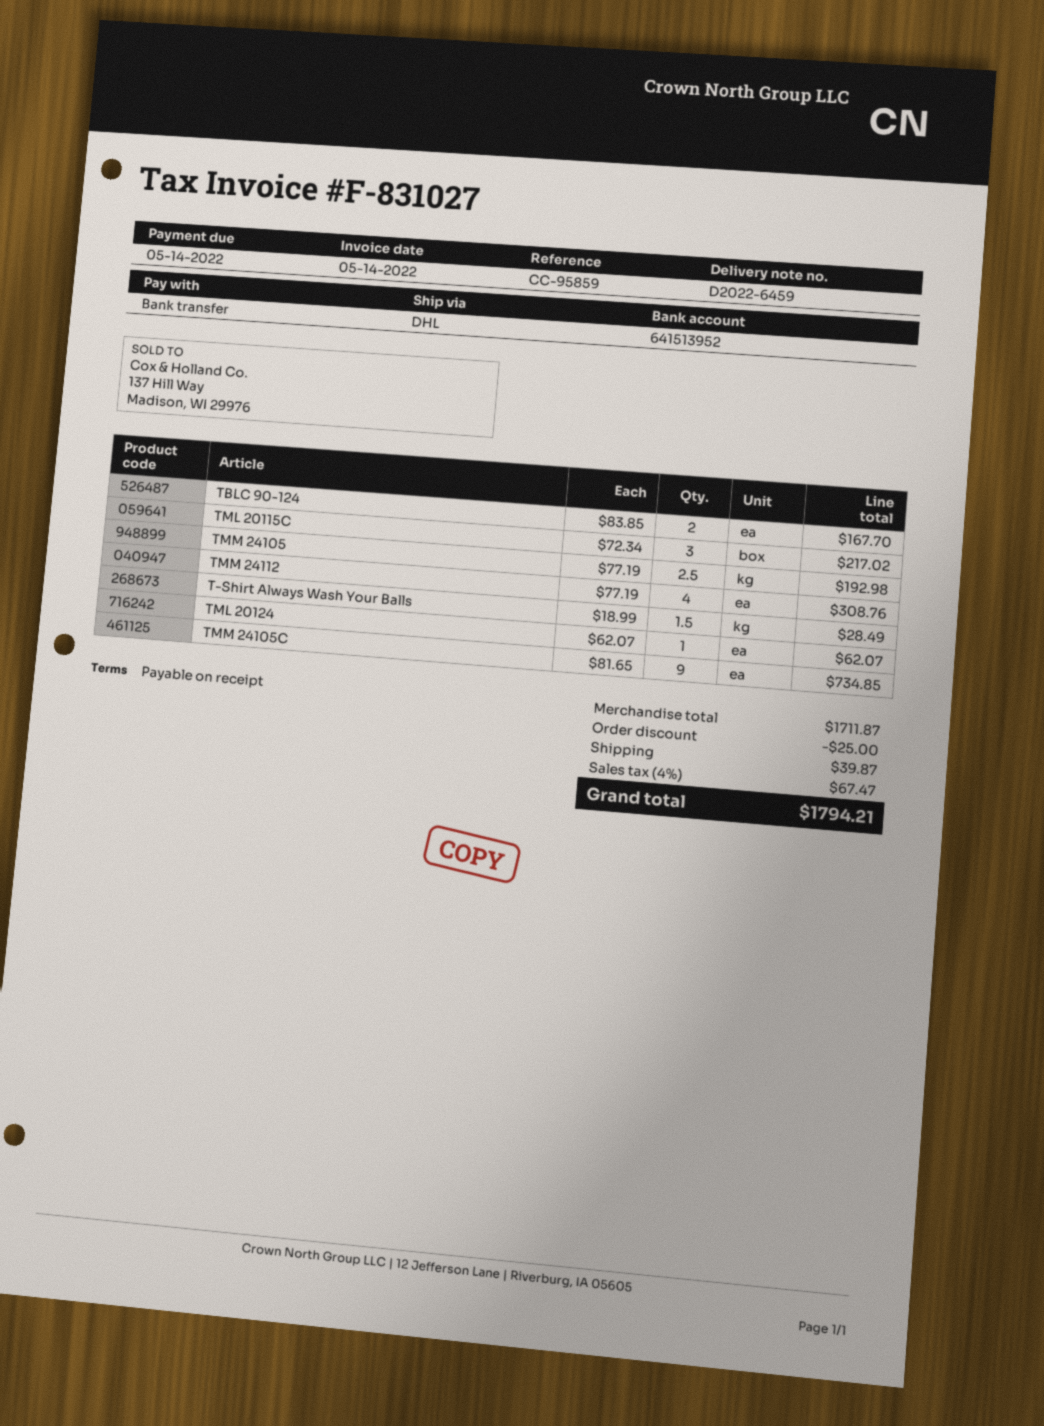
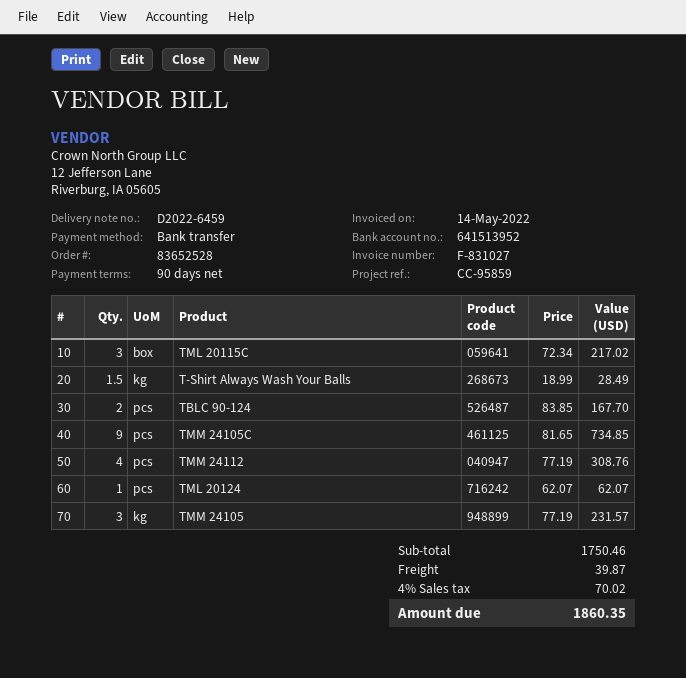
payment terms: on receipt -> 90 days
TMM 24105: 2.5 x 77.19 = 192.98 -> 3 x 77.19 = 231.57
subtotal: 1711.87 -> 1750.46
discount: 25.00 -> none
tax: 4% = 67.47 -> 4% = 70.02
total: 1794.21 -> 1860.35

